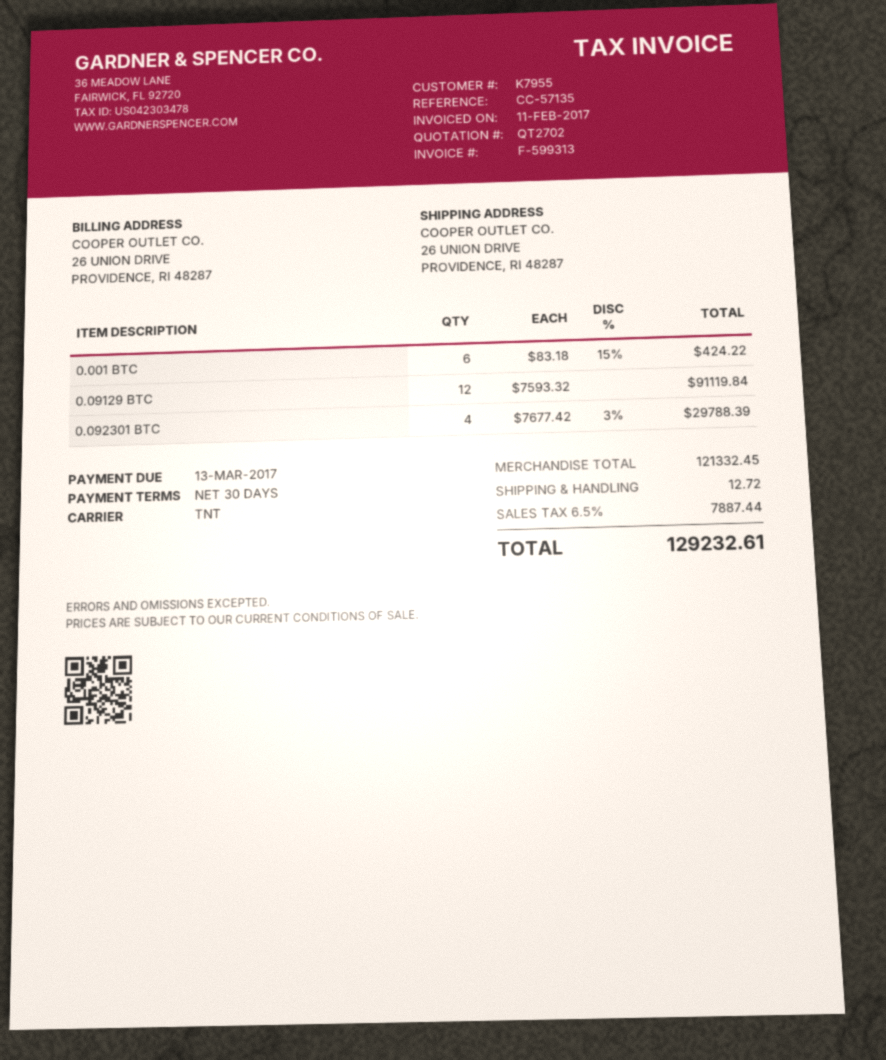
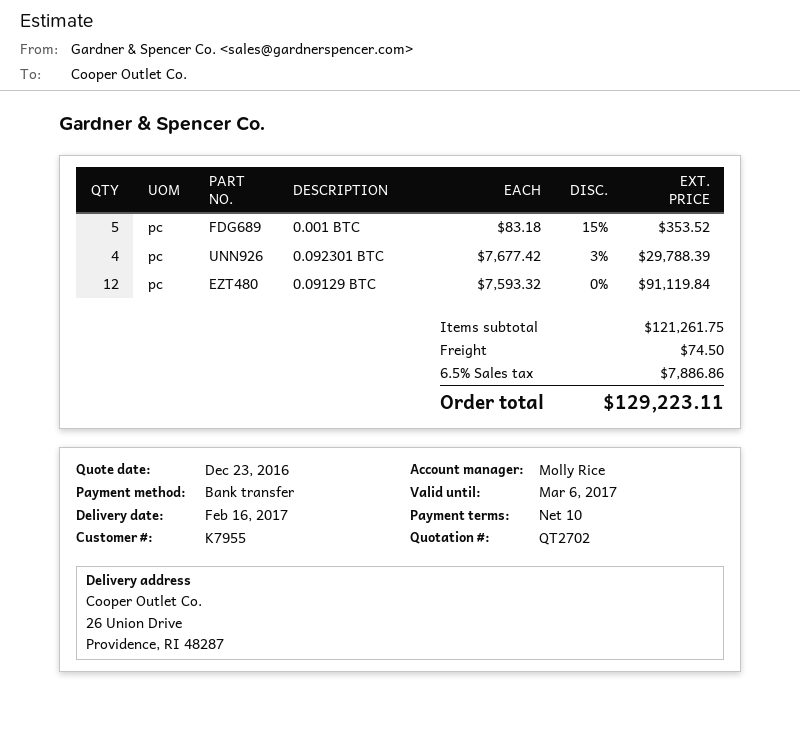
payment terms: 30 days -> 10 days
0.001 BTC: 6 x 83.18 - 15% = 424.22 -> 5 x 83.18 - 15% = 353.52
subtotal: 121332.45 -> 121261.75
shipping: 12.72 -> 74.50
tax: 6.5% = 7887.44 -> 6.5% = 7886.86
total: 129232.61 -> 129223.11

